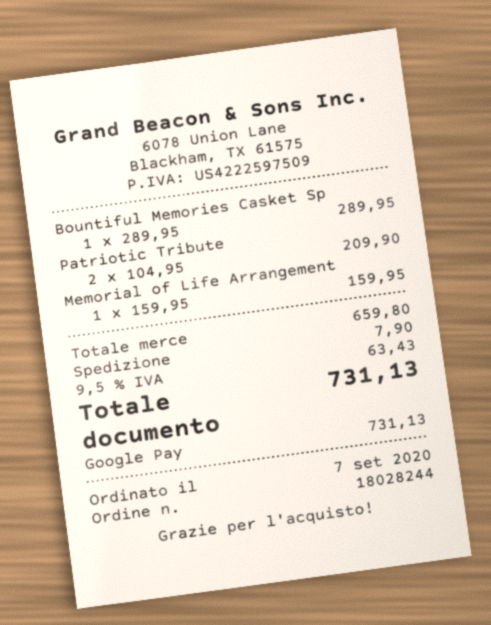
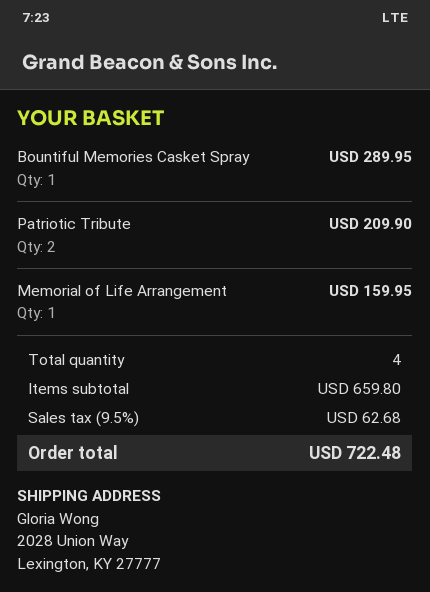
shipping: 7.90 -> none
tax: 9.5% = 63.43 -> 9.5% = 62.68
total: 731.13 -> 722.48

